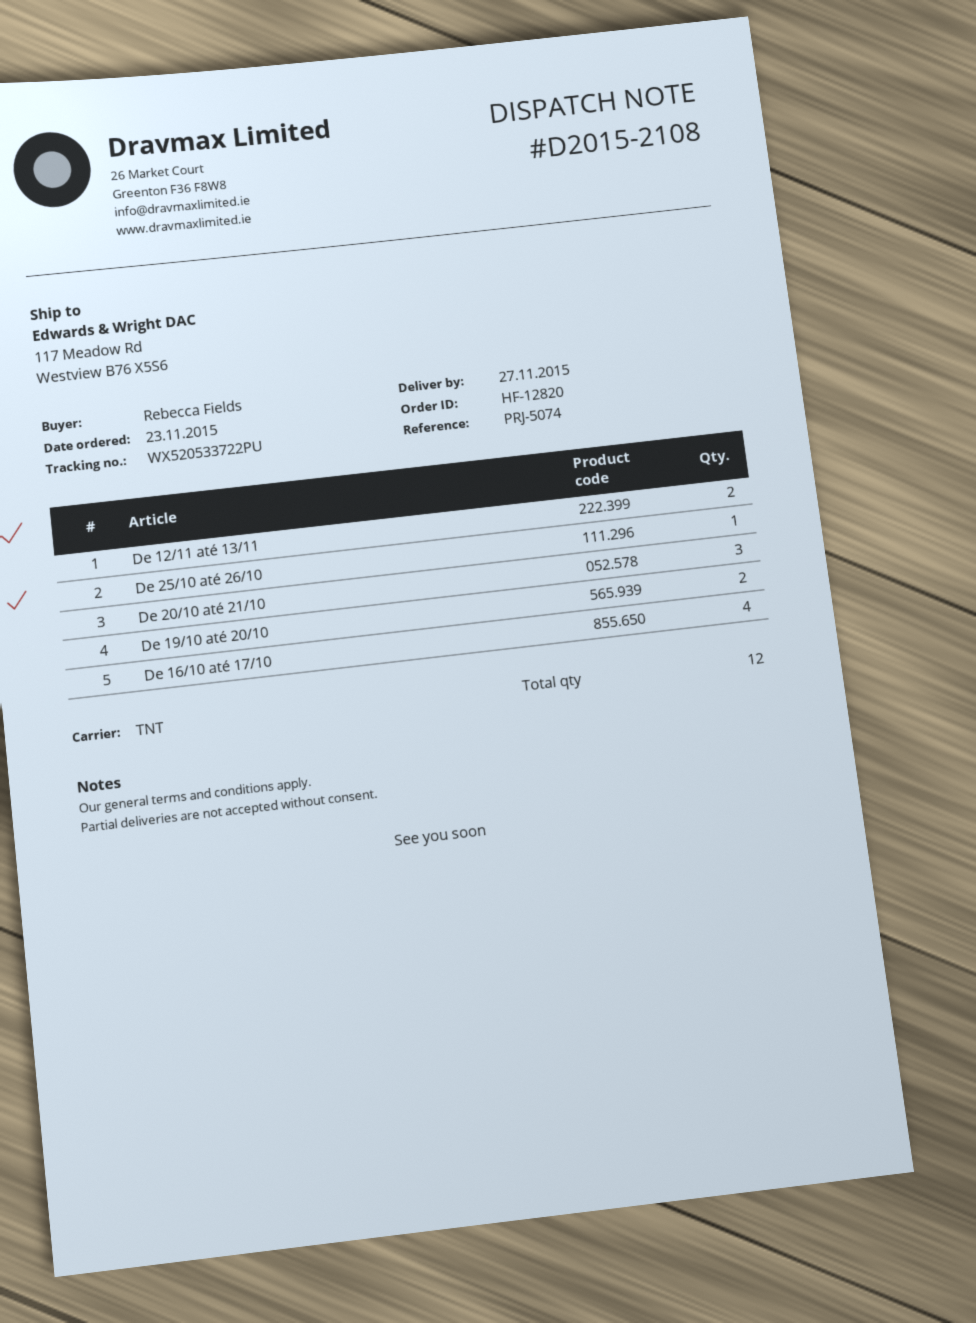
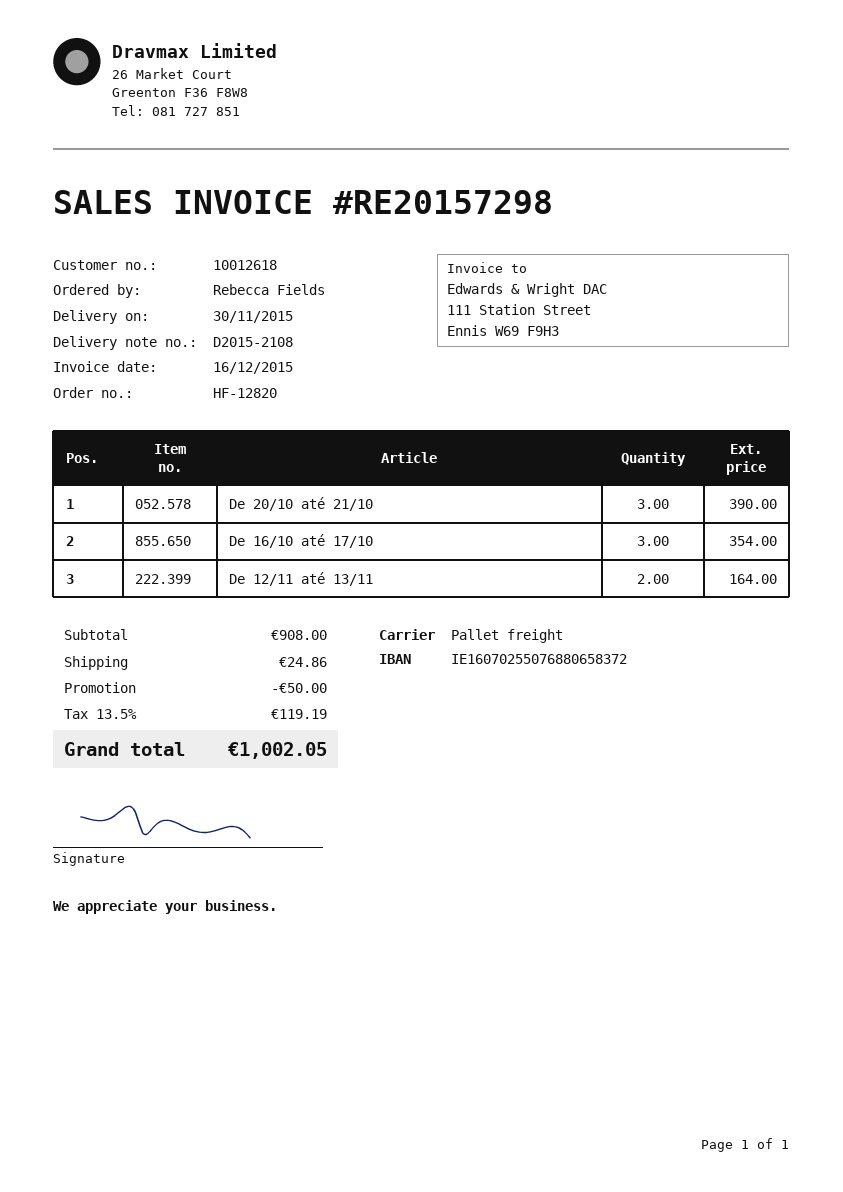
delivery date: 2015-11-27 -> 2015-11-30
shipping method: TNT -> pallet freight
De 25/10 até 26/10: 1 -> none
De 19/10 até 20/10: 2 -> none
De 16/10 até 17/10: 4 -> 3

